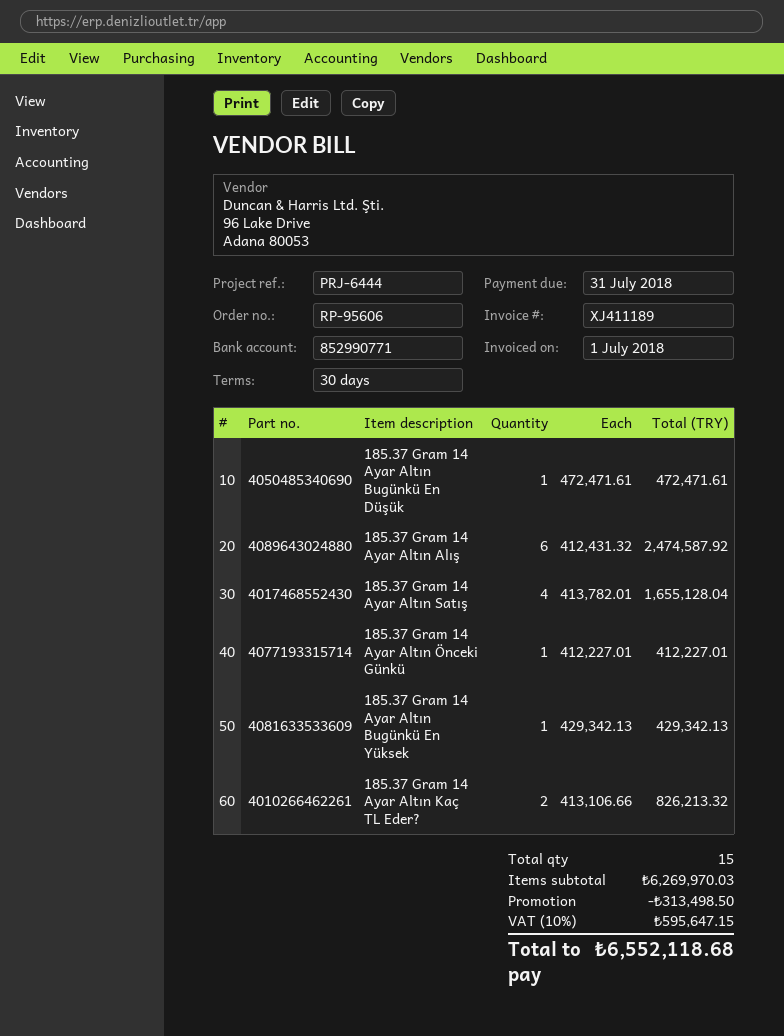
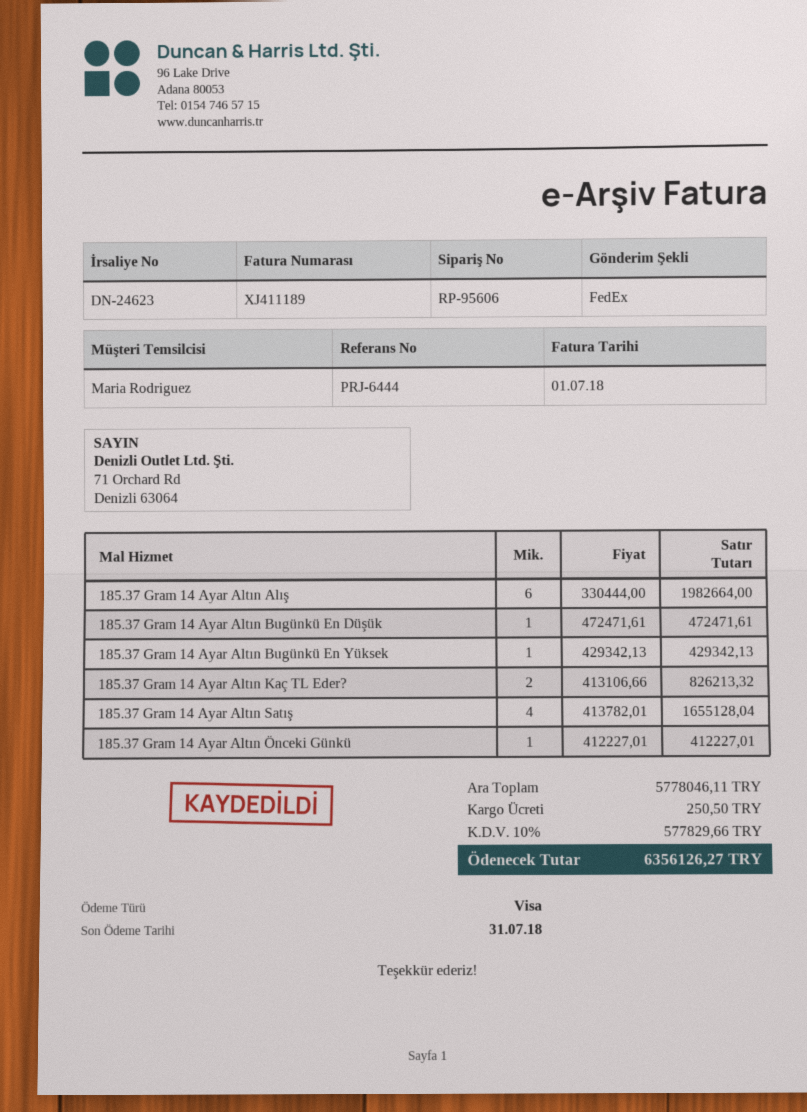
185.37 Gram 14 Ayar Altın Alış: 6 x 412431.32 = 2474587.92 -> 6 x 330444.00 = 1982664.00
subtotal: 6269970.03 -> 5778046.11
discount: 313498.50 -> none
shipping: none -> 250.50
tax: 10% = 595647.15 -> 10% = 577829.66
total: 6552118.68 -> 6356126.27

